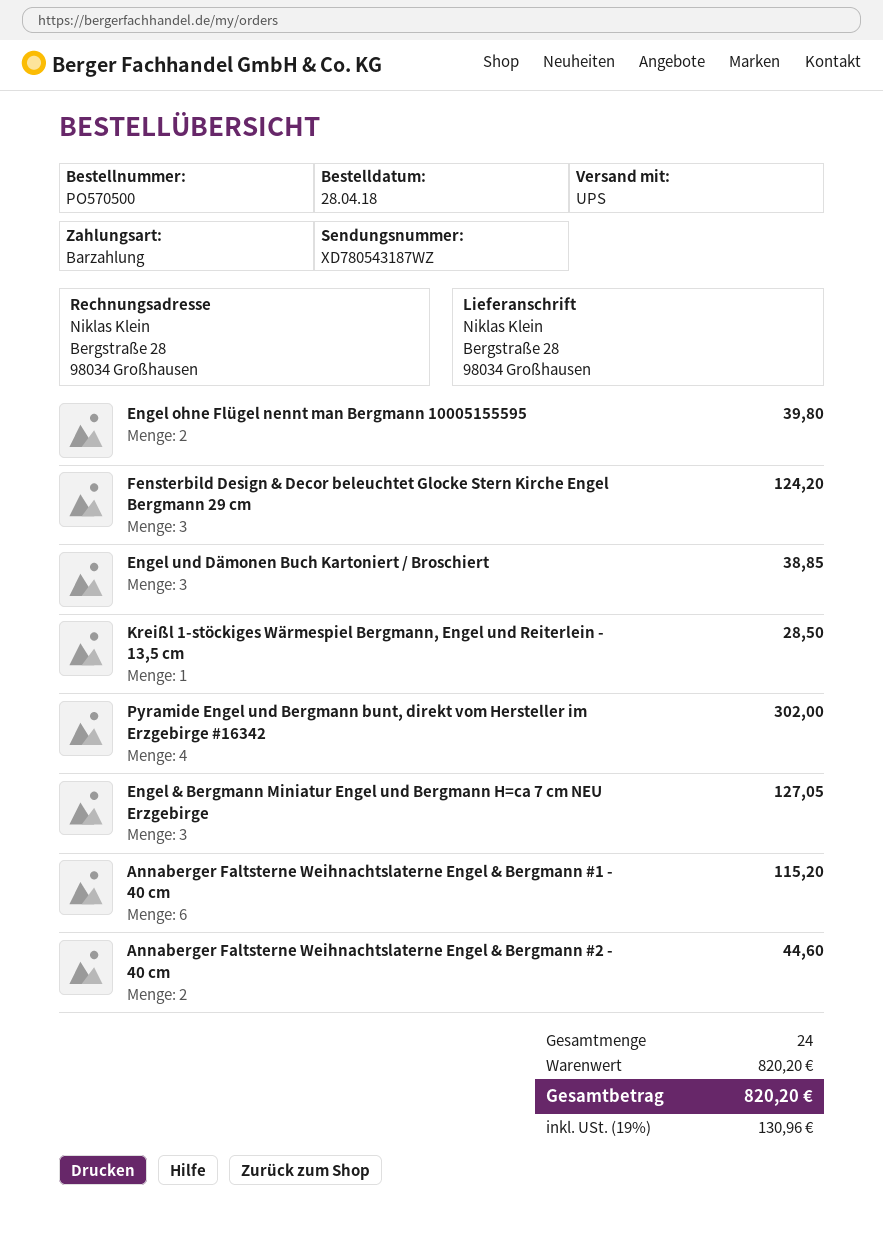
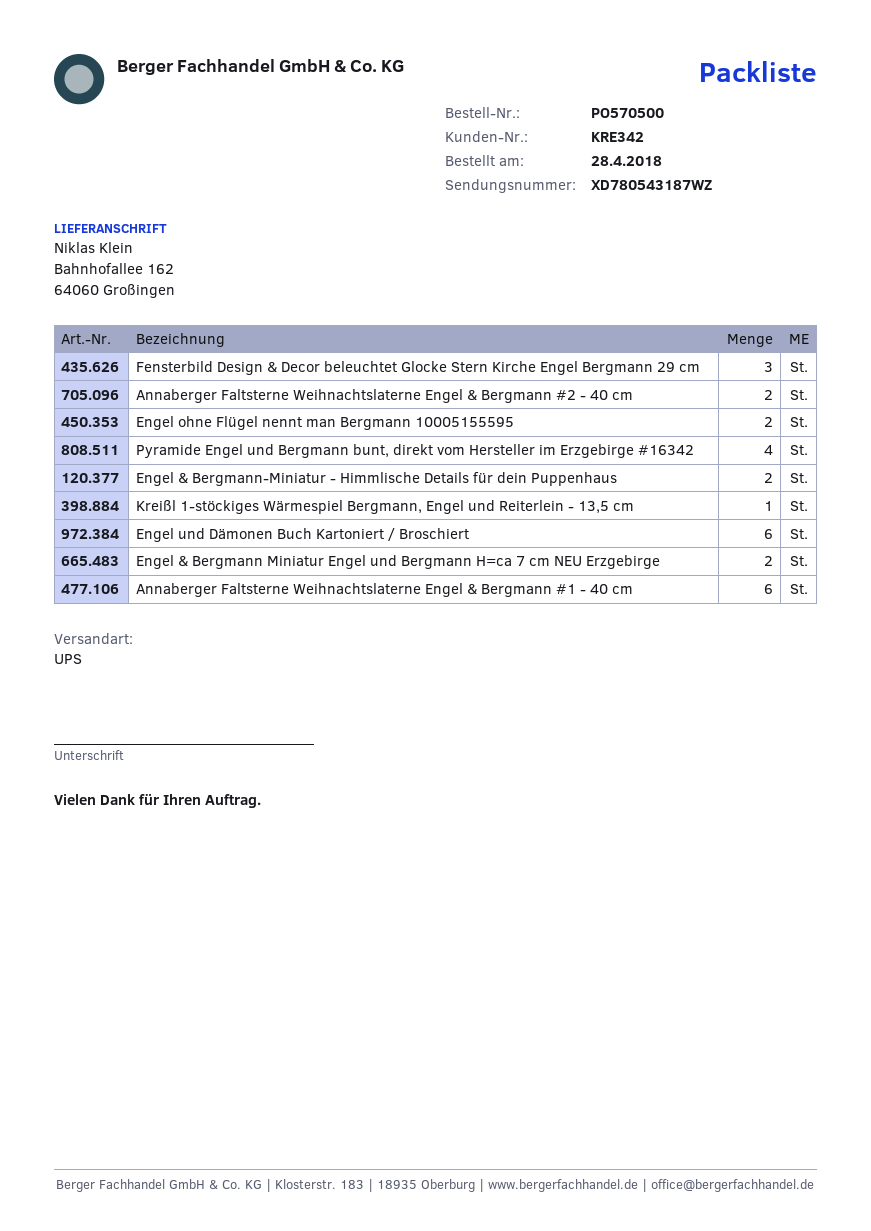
ship to: Bergstraße 28, 98034 Großhausen -> Bahnhofallee 162, 64060 Großingen
Engel und Dämonen Buch Kartoniert / Broschiert: 3 -> 6
Engel & Bergmann Miniatur Engel und Bergmann H=ca 7 cm NEU Erzgebirge: 3 -> 2
Engel & Bergmann-Miniatur - Himmlische Details für dein Puppenhaus: none -> 2

